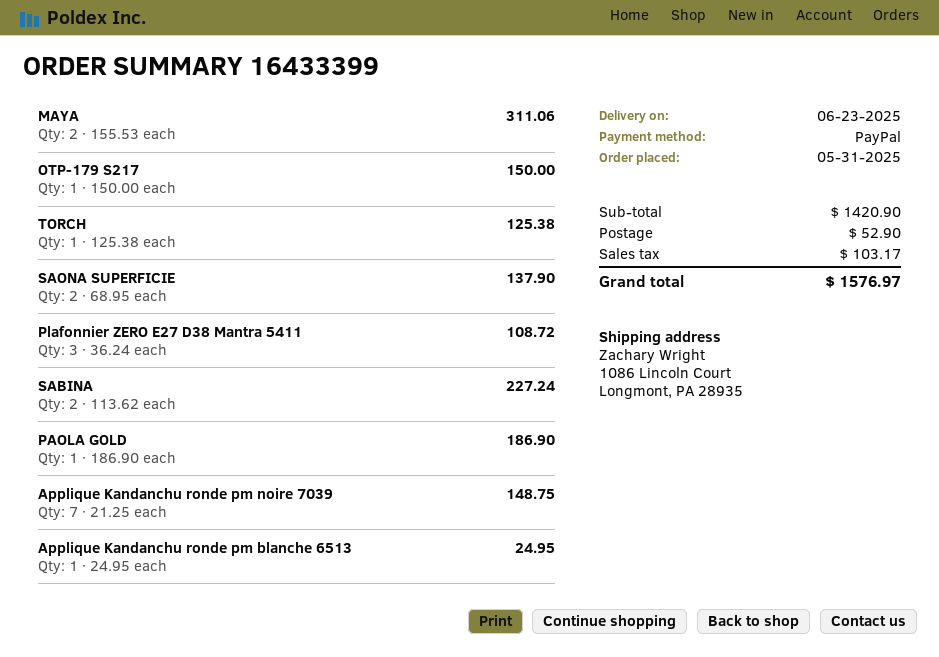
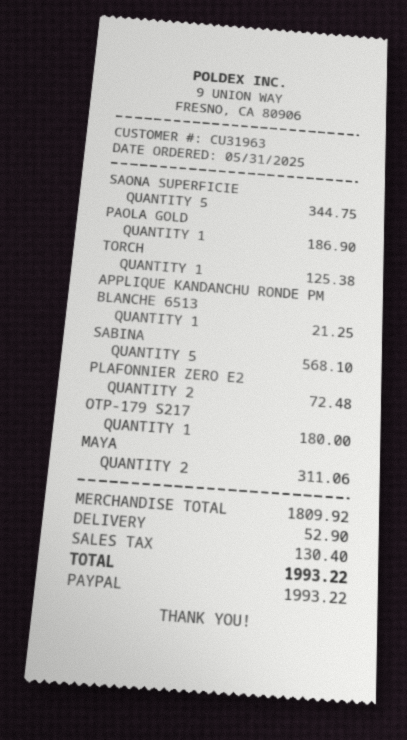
OTP-179 S217: 1 for 150.00 -> 1 for 180.00
SAONA SUPERFICIE: 2 for 137.90 -> 5 for 344.75
Plafonnier ZERO E27 D38 Mantra 5411: 3 for 108.72 -> 2 for 72.48
SABINA: 2 for 227.24 -> 5 for 568.10
Applique Kandanchu ronde pm noire 7039: 7 for 148.75 -> none
Applique Kandanchu ronde pm blanche 6513: 1 for 24.95 -> 1 for 21.25
subtotal: 1420.90 -> 1809.92
tax: 103.17 -> 130.40
total: 1576.97 -> 1993.22

